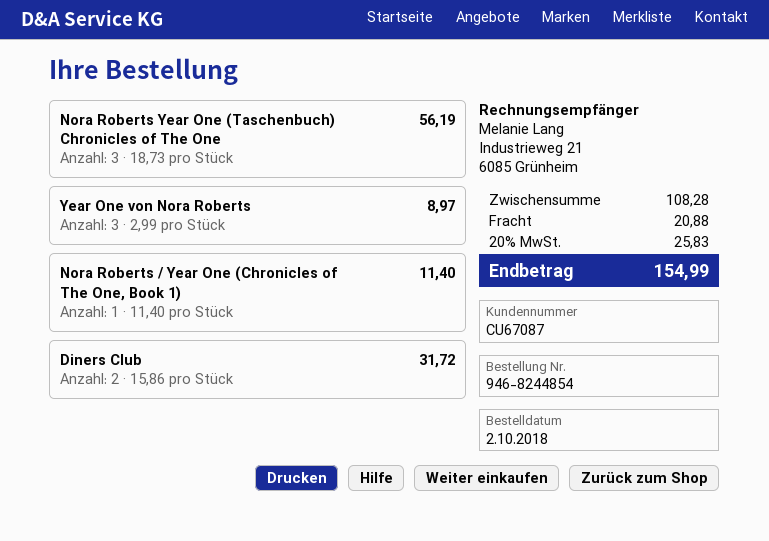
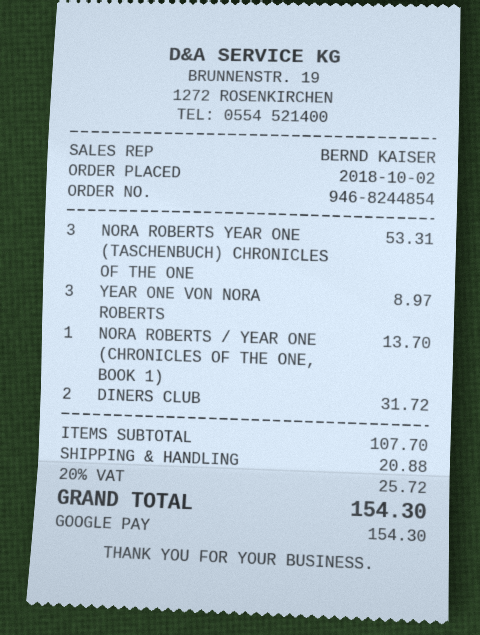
Nora Roberts Year One (Taschenbuch) Chronicles of The One: 3 for 56.19 -> 3 for 53.31
Nora Roberts / Year One (Chronicles of The One, Book 1): 1 for 11.40 -> 1 for 13.70
subtotal: 108.28 -> 107.70
tax: 20% = 25.83 -> 20% = 25.72
total: 154.99 -> 154.30

